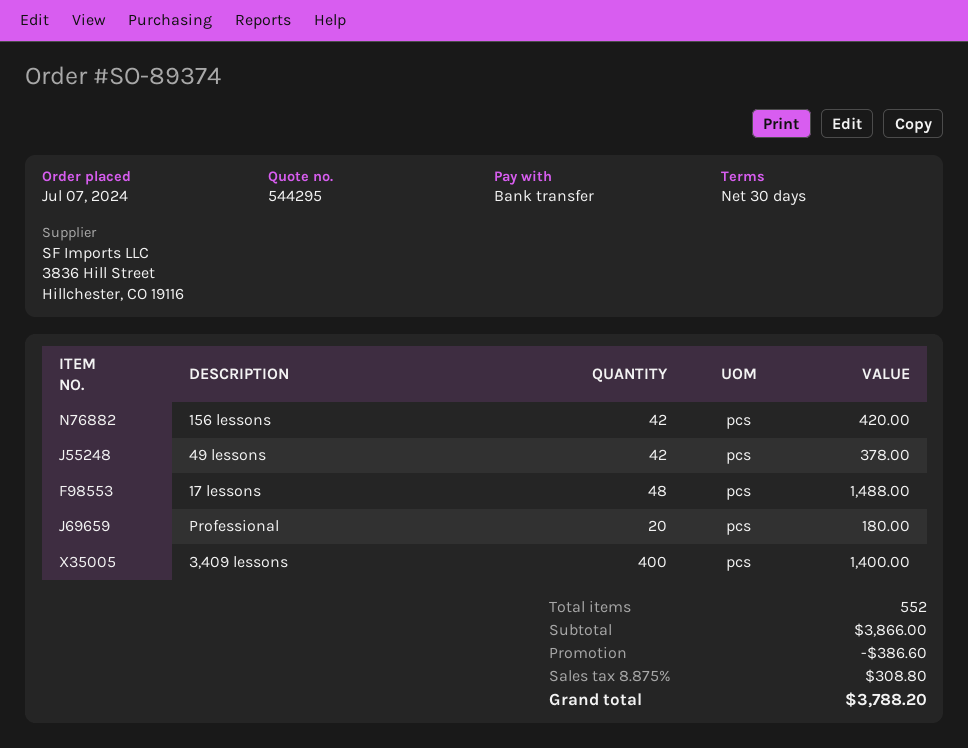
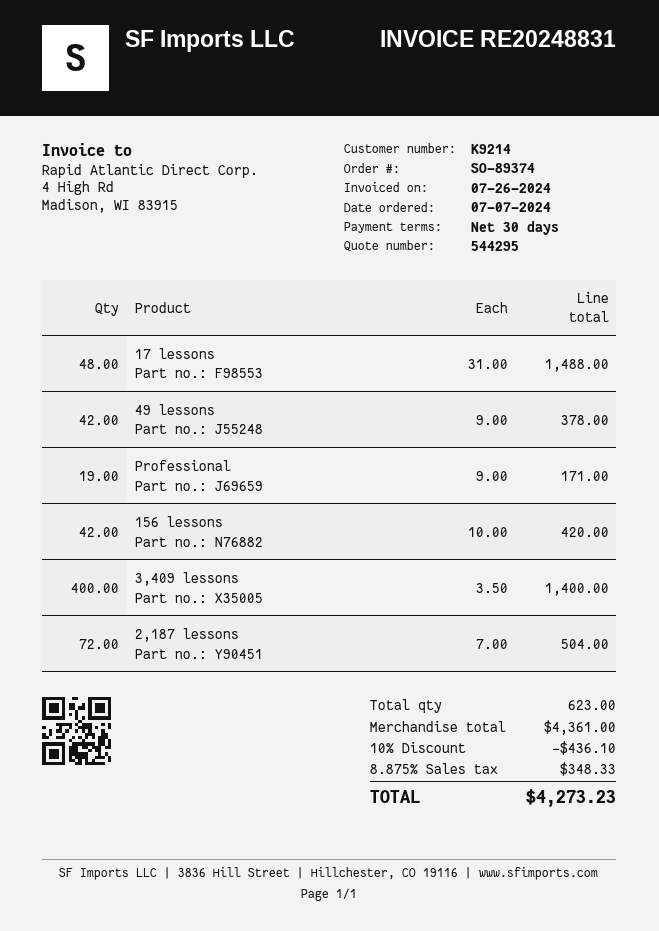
Professional: 20 for 180.00 -> 19 for 171.00
2,187 lessons: none -> 72 for 504.00
total quantity: 552 -> 623
subtotal: 3866.00 -> 4361.00
discount: 386.60 -> 436.10
tax: 8.875% = 308.80 -> 8.875% = 348.33
total: 3788.20 -> 4273.23

